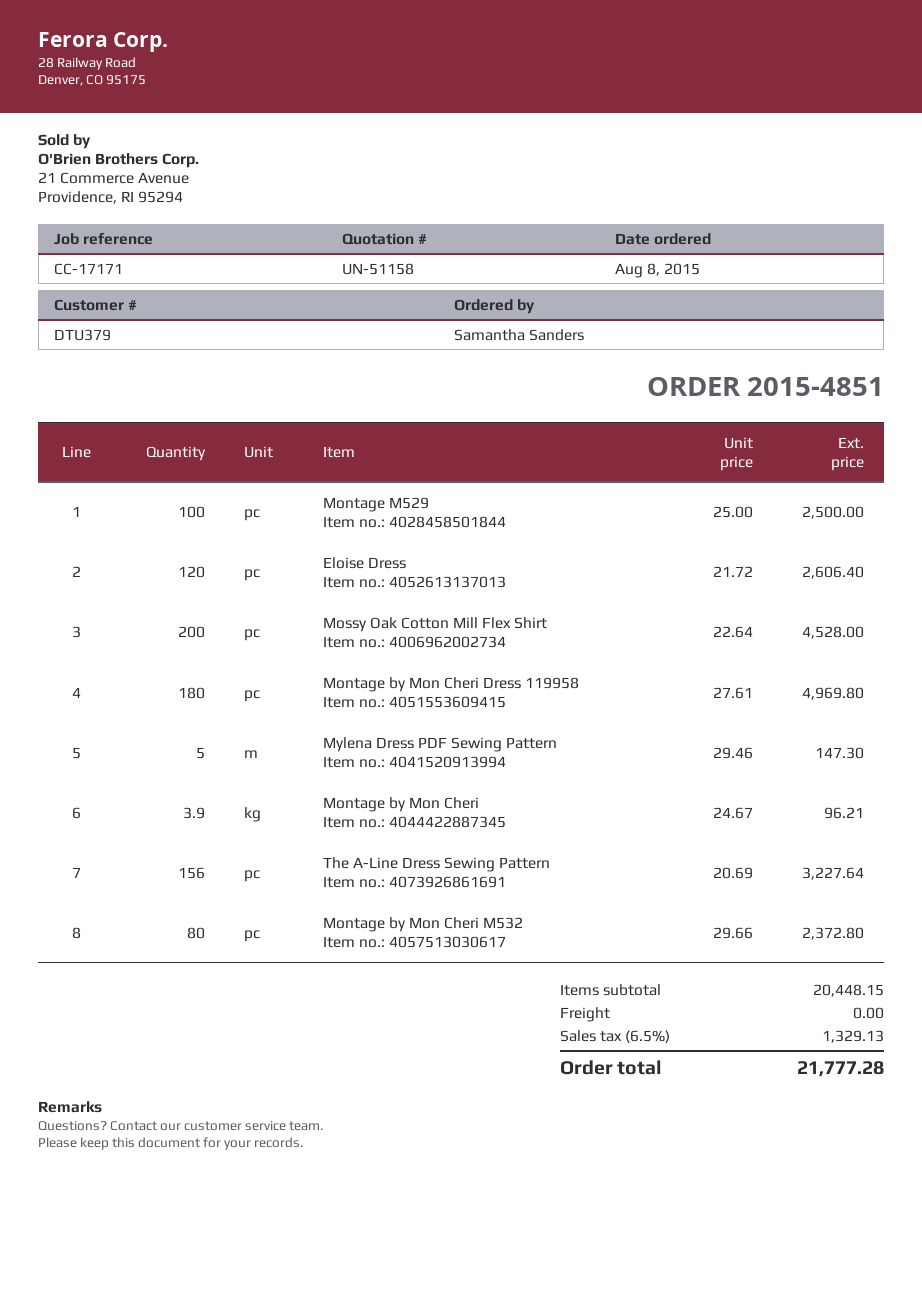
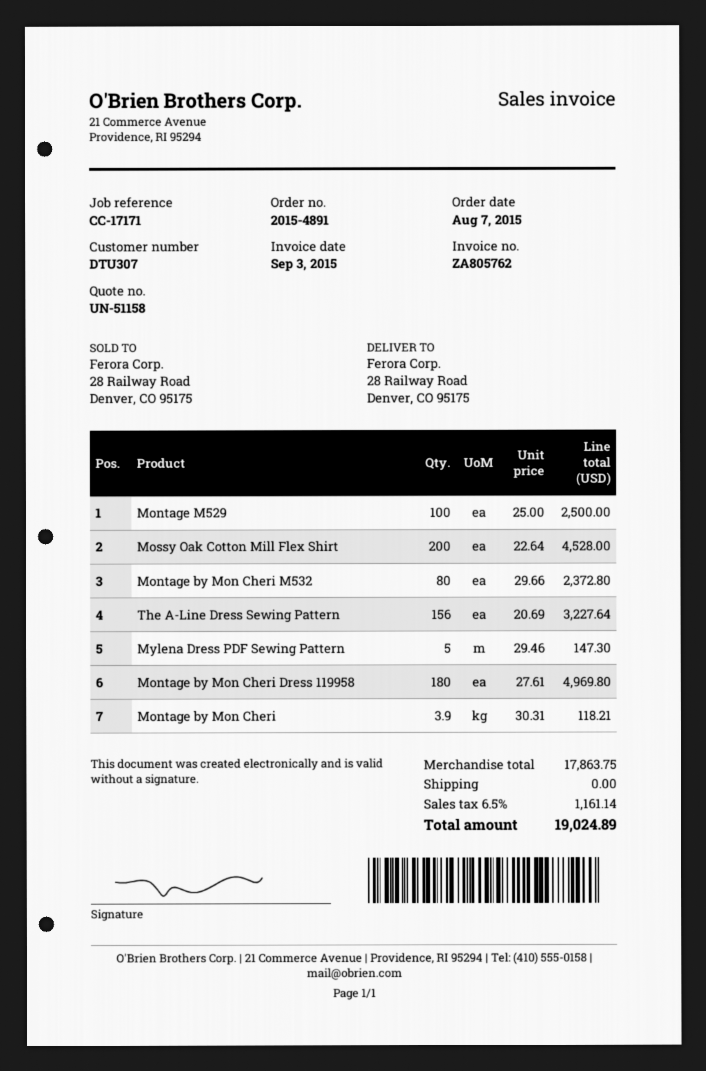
order number: 2015-4851 -> 2015-4891
order date: 2015-08-08 -> 2015-08-07
customer number: DTU379 -> DTU307
Eloise Dress: 120 x 21.72 = 2606.40 -> none
Montage by Mon Cheri: 3.9 x 24.67 = 96.21 -> 3.9 x 30.31 = 118.21
subtotal: 20448.15 -> 17863.75
tax: 6.5% = 1329.13 -> 6.5% = 1161.14
total: 21777.28 -> 19024.89

